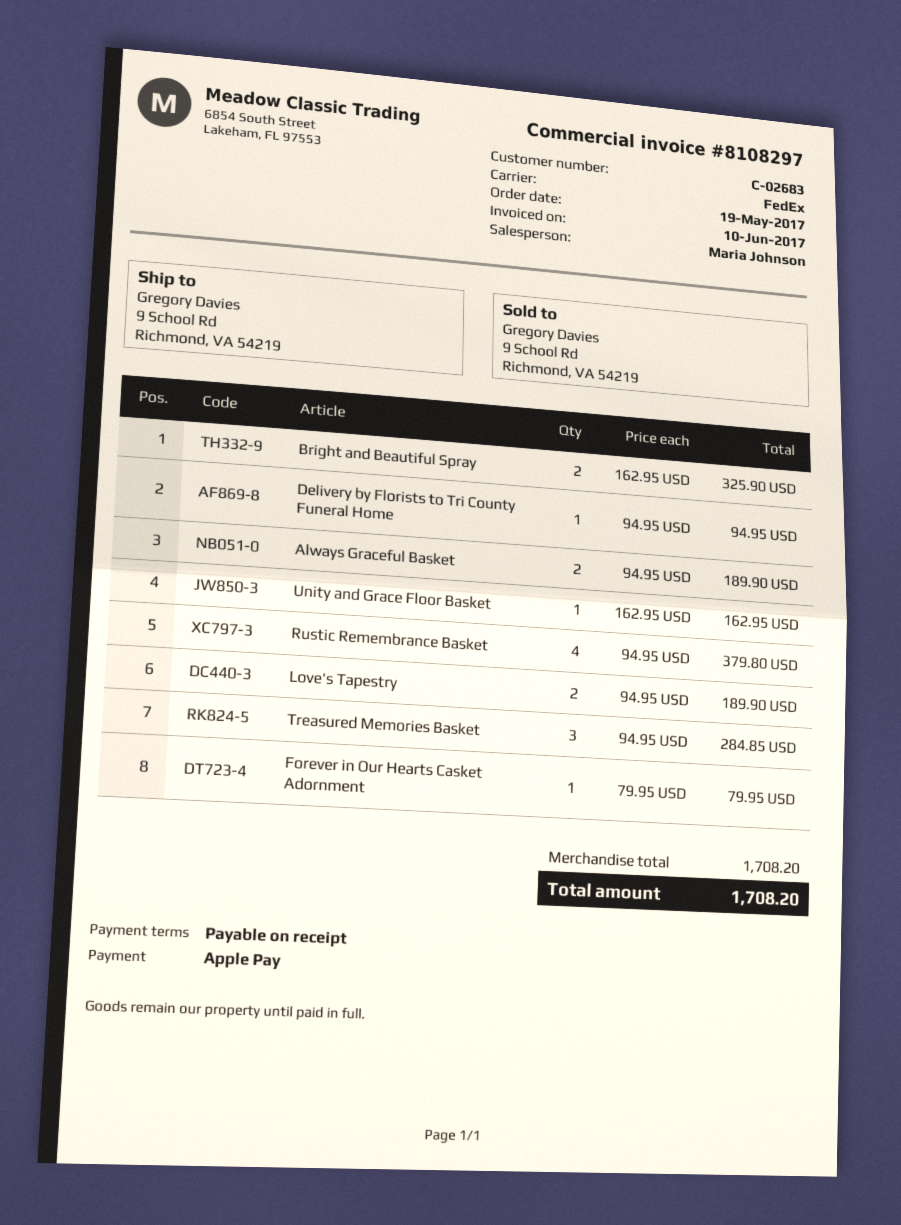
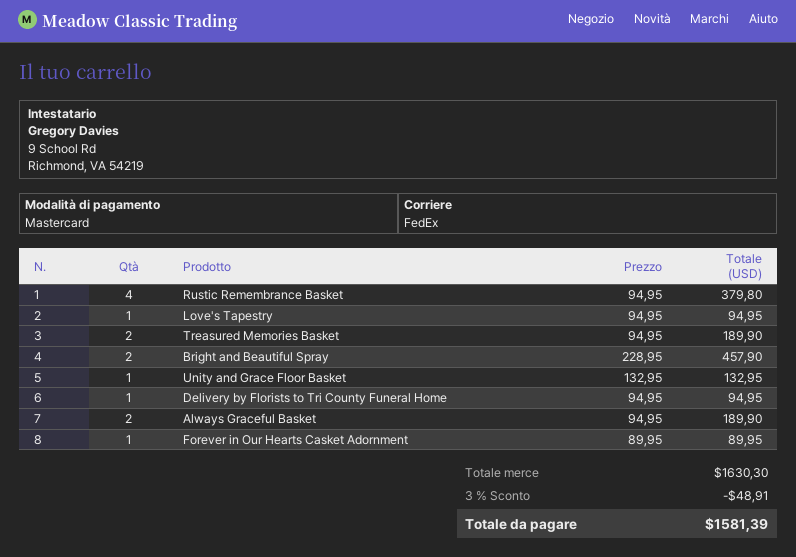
payment method: Apple Pay -> Mastercard
Bright and Beautiful Spray: 2 x 162.95 = 325.90 -> 2 x 228.95 = 457.90
Unity and Grace Floor Basket: 1 x 162.95 = 162.95 -> 1 x 132.95 = 132.95
Love's Tapestry: 2 x 94.95 = 189.90 -> 1 x 94.95 = 94.95
Treasured Memories Basket: 3 x 94.95 = 284.85 -> 2 x 94.95 = 189.90
Forever in Our Hearts Casket Adornment: 1 x 79.95 = 79.95 -> 1 x 89.95 = 89.95
subtotal: 1708.20 -> 1630.30
discount: none -> 3% = 48.91
total: 1708.20 -> 1581.39

